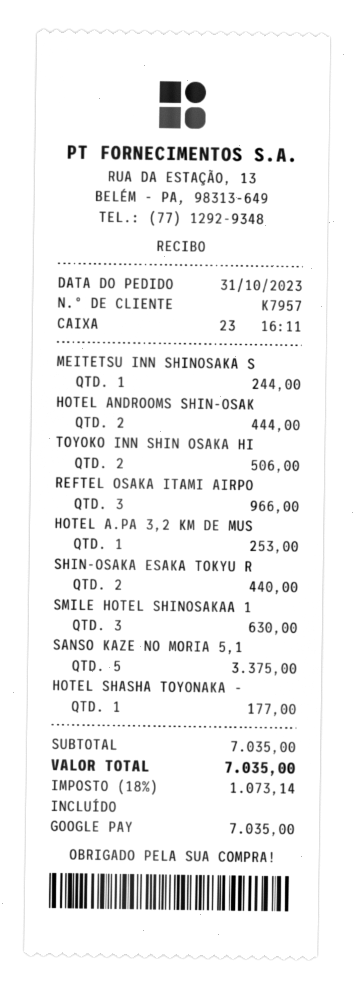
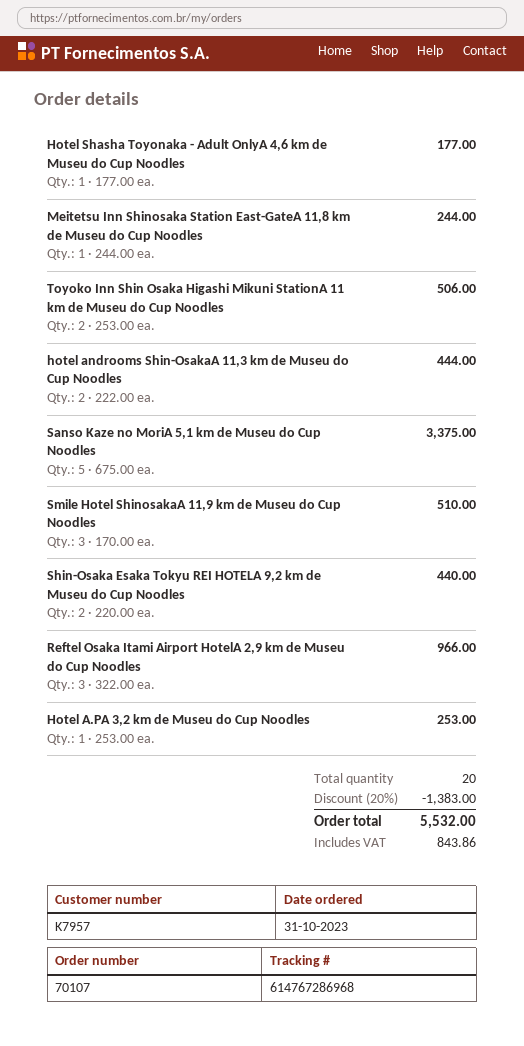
SMILE HOTEL SHINOSAKAA 1: 3 for 630.00 -> 3 for 510.00
discount: none -> 20% = 1383.00
tax: 1073.14 -> 843.86
total: 7035.00 -> 5532.00

